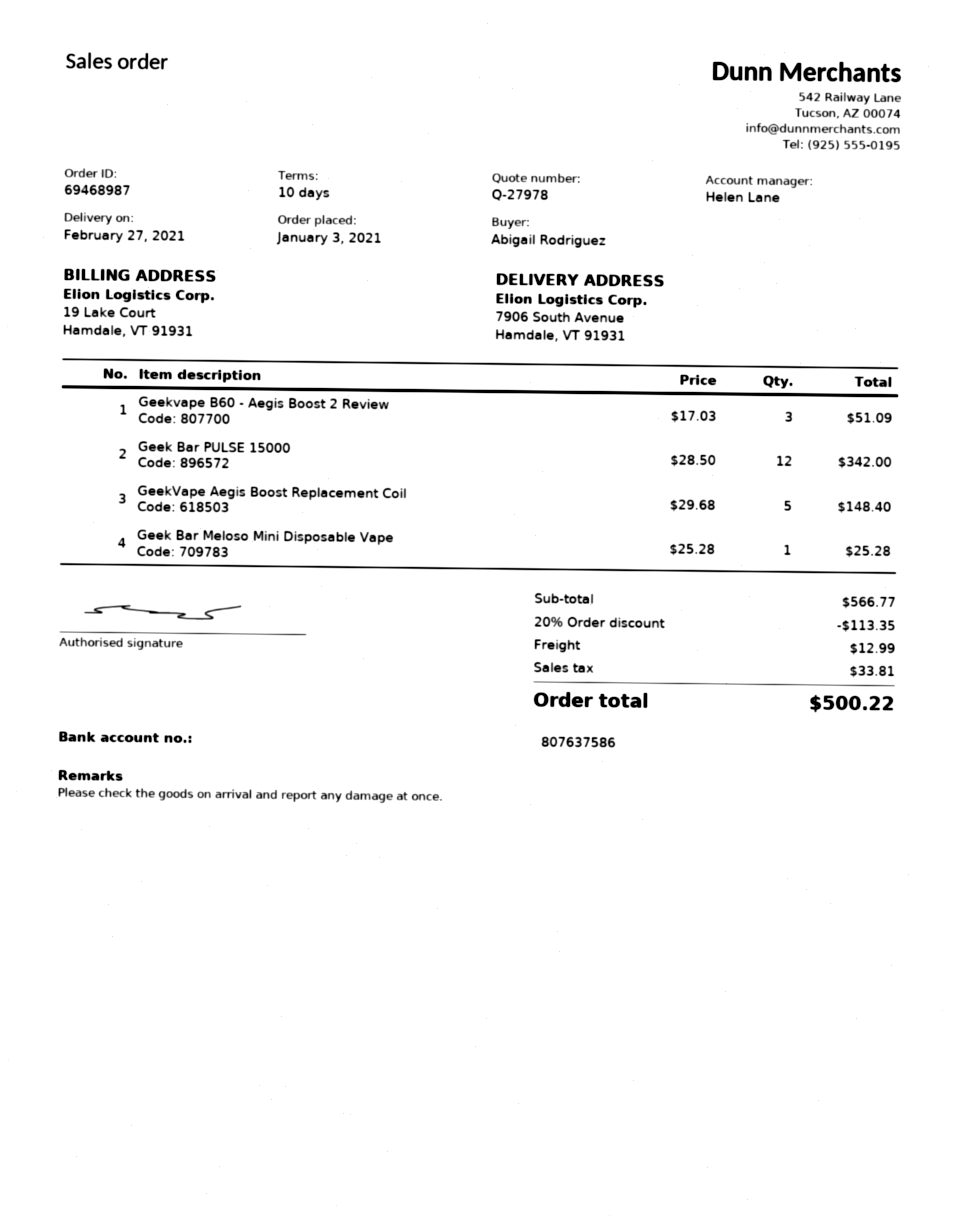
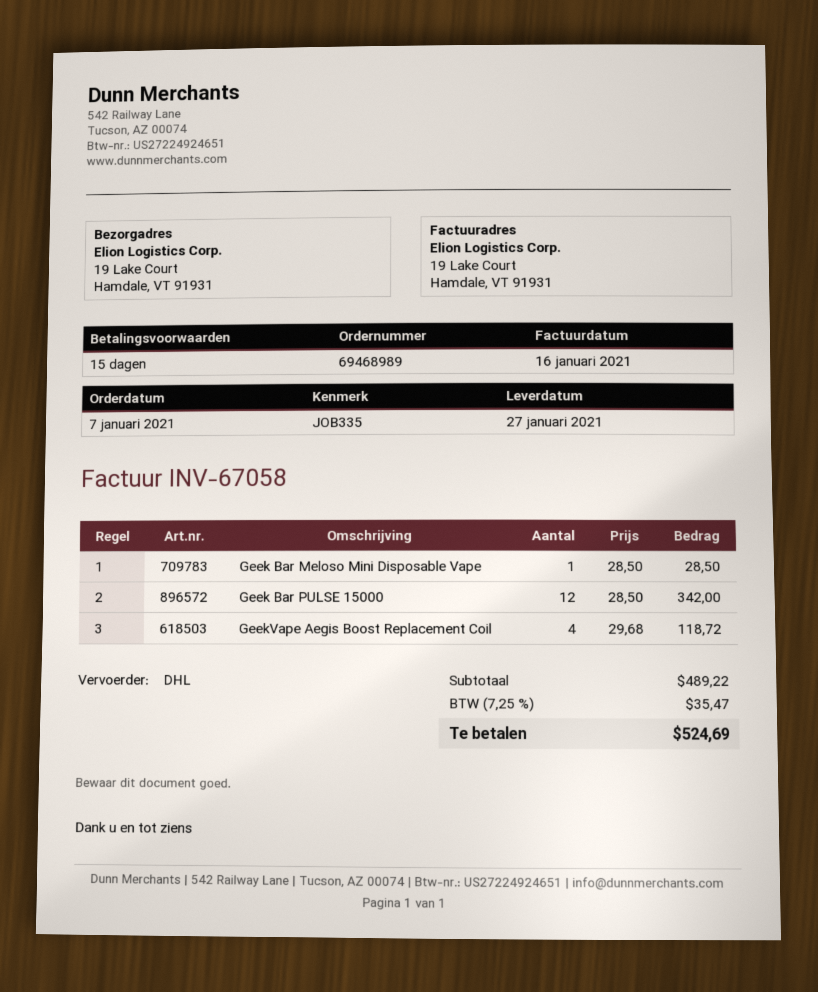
order number: 69468987 -> 69468989
order date: 2021-01-03 -> 2021-01-07
delivery date: 2021-02-27 -> 2021-01-27
payment terms: 10 days -> 15 days
ship to: 7906 South Avenue, Hamdale, VT 91931 -> 19 Lake Court, Hamdale, VT 91931
Geekvape B60 - Aegis Boost 2 Review: 3 x 17.03 = 51.09 -> none
GeekVape Aegis Boost Replacement Coil: 5 x 29.68 = 148.40 -> 4 x 29.68 = 118.72
Geek Bar Meloso Mini Disposable Vape: 1 x 25.28 = 25.28 -> 1 x 28.50 = 28.50
subtotal: 566.77 -> 489.22
discount: 20% = 113.35 -> none
shipping: 12.99 -> none
tax: 33.81 -> 35.47
total: 500.22 -> 524.69

